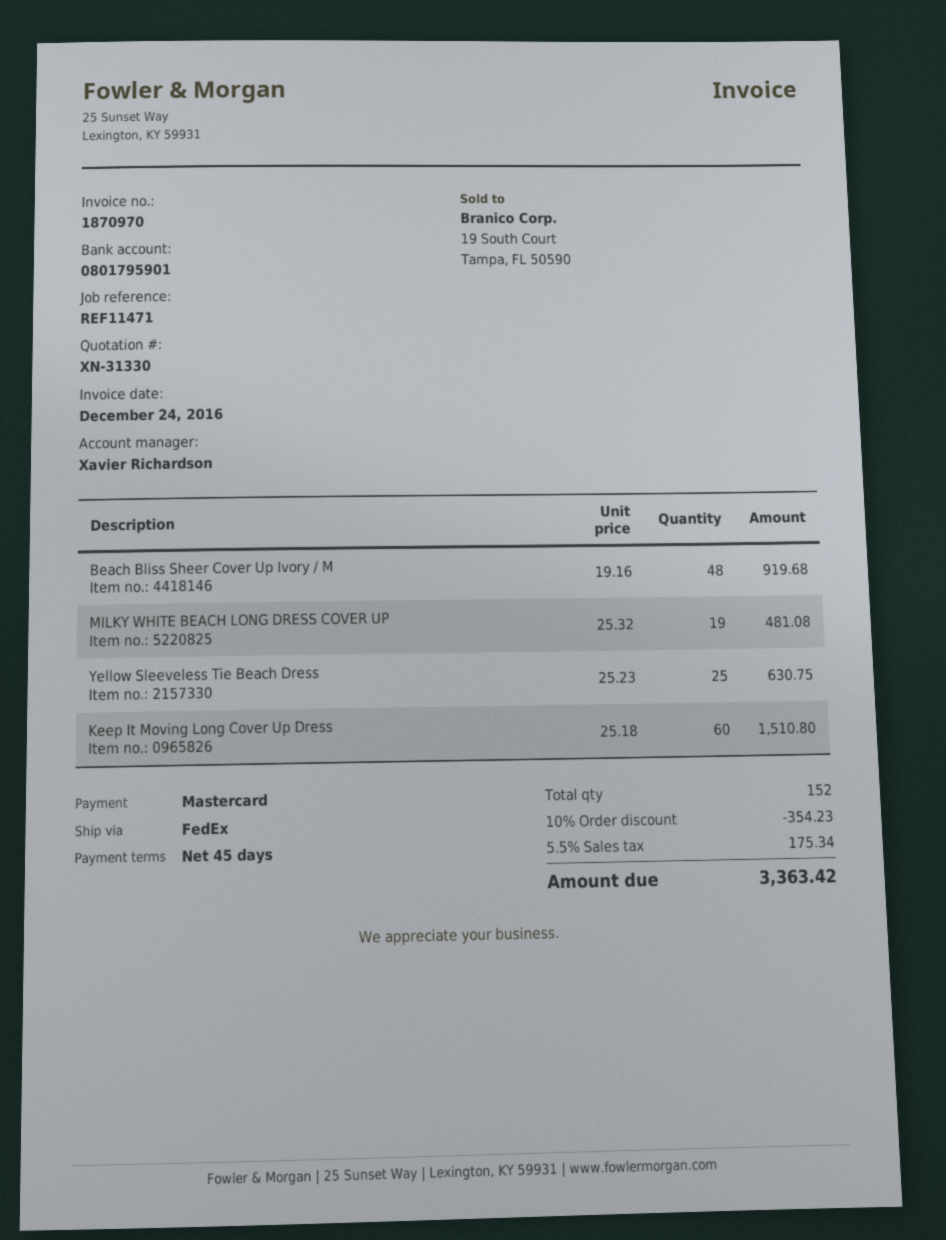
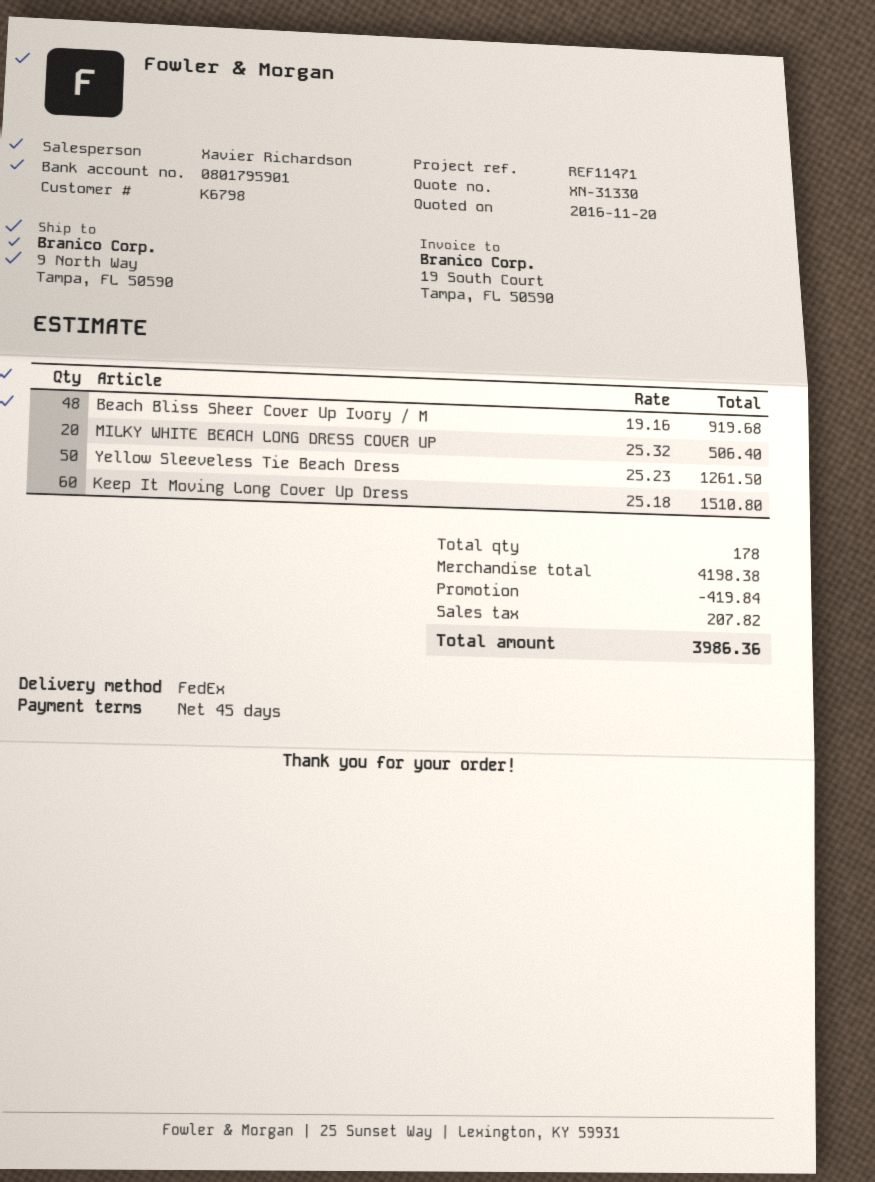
MILKY WHITE BEACH LONG DRESS COVER UP: 19 x 25.32 = 481.08 -> 20 x 25.32 = 506.40
Yellow Sleeveless Tie Beach Dress: 25 x 25.23 = 630.75 -> 50 x 25.23 = 1261.50
total quantity: 152 -> 178
discount: 354.23 -> 419.84
tax: 175.34 -> 207.82
total: 3363.42 -> 3986.36

